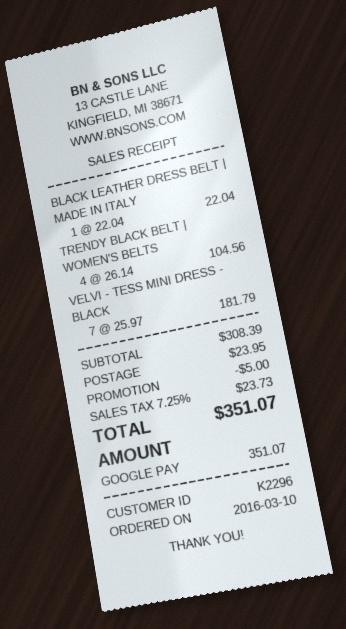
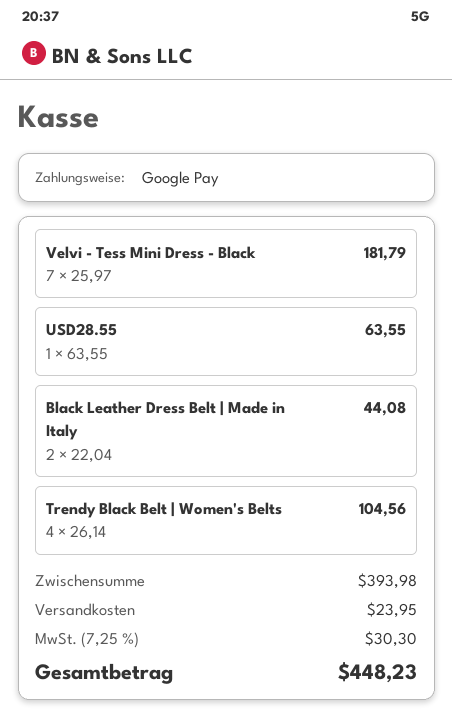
BLACK LEATHER DRESS BELT | MADE IN ITALY: 1 x 22.04 = 22.04 -> 2 x 22.04 = 44.08
USD28.55: none -> 1 x 63.55 = 63.55
subtotal: 308.39 -> 393.98
discount: 5.00 -> none
tax: 7.25% = 23.73 -> 7.25% = 30.30
total: 351.07 -> 448.23

